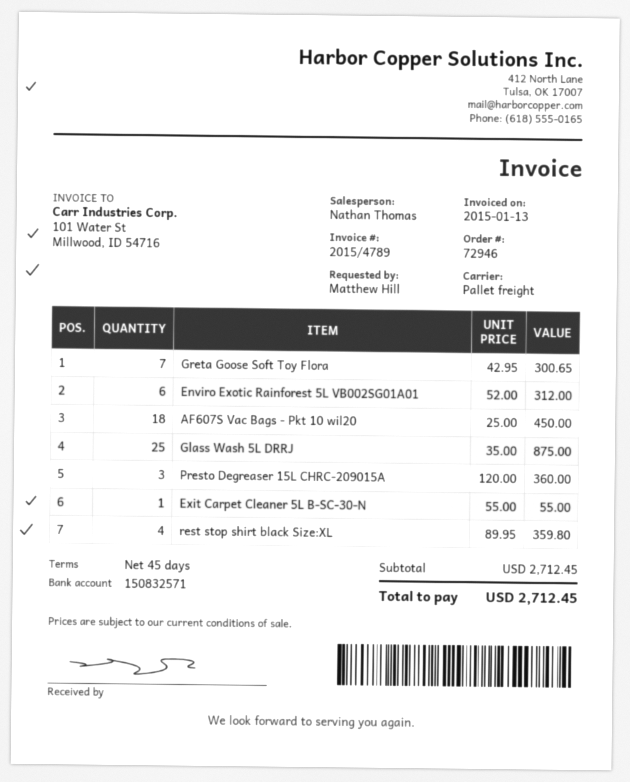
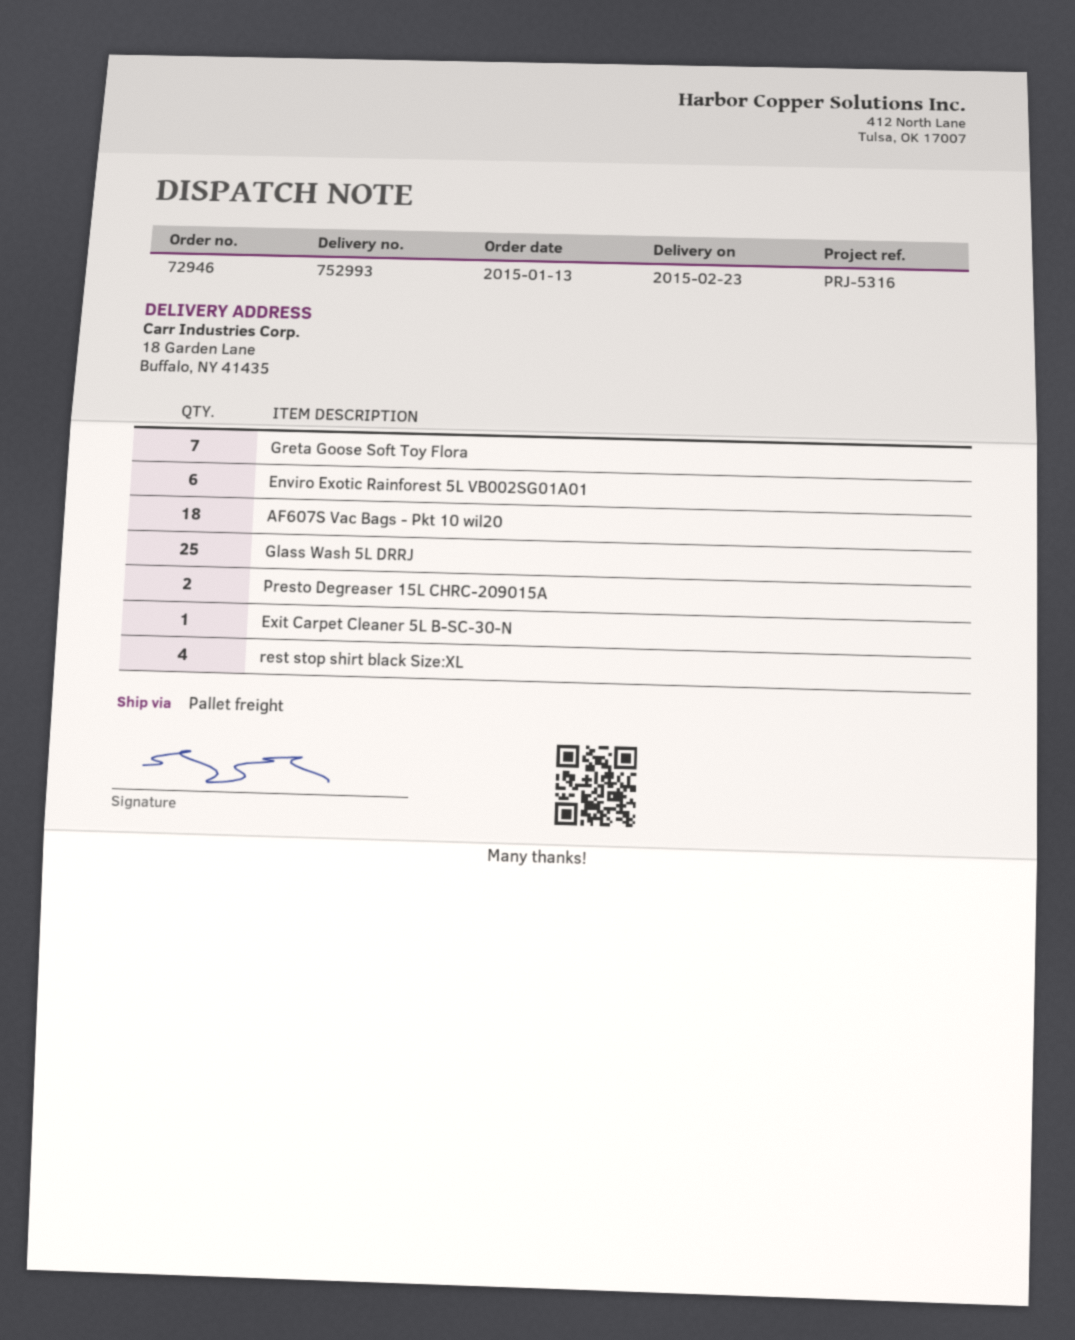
Presto Degreaser 15L CHRC-209015A: 3 -> 2

